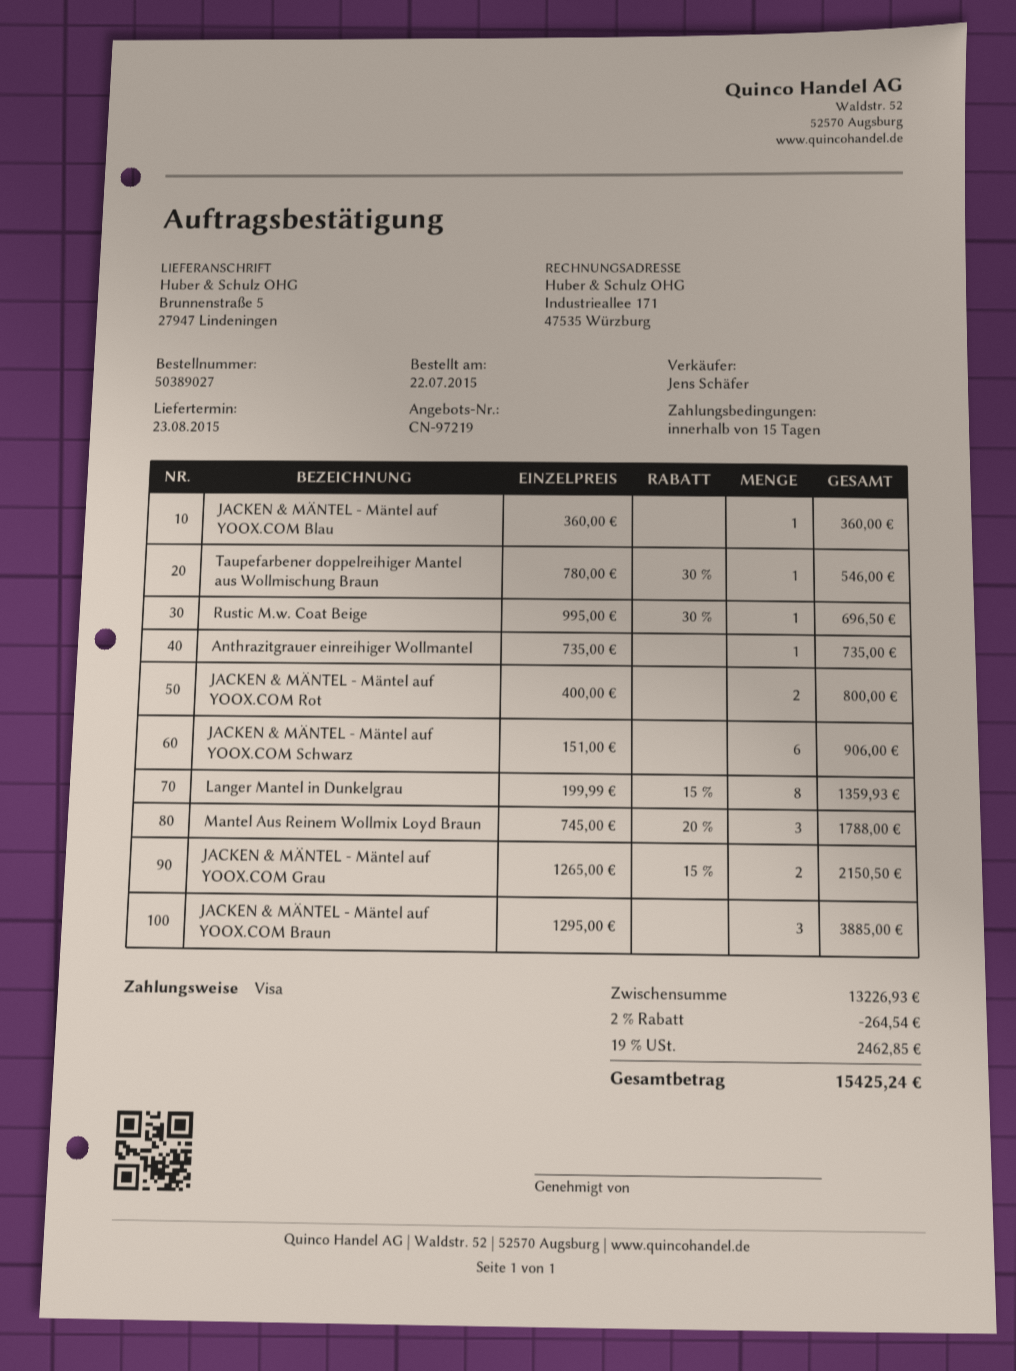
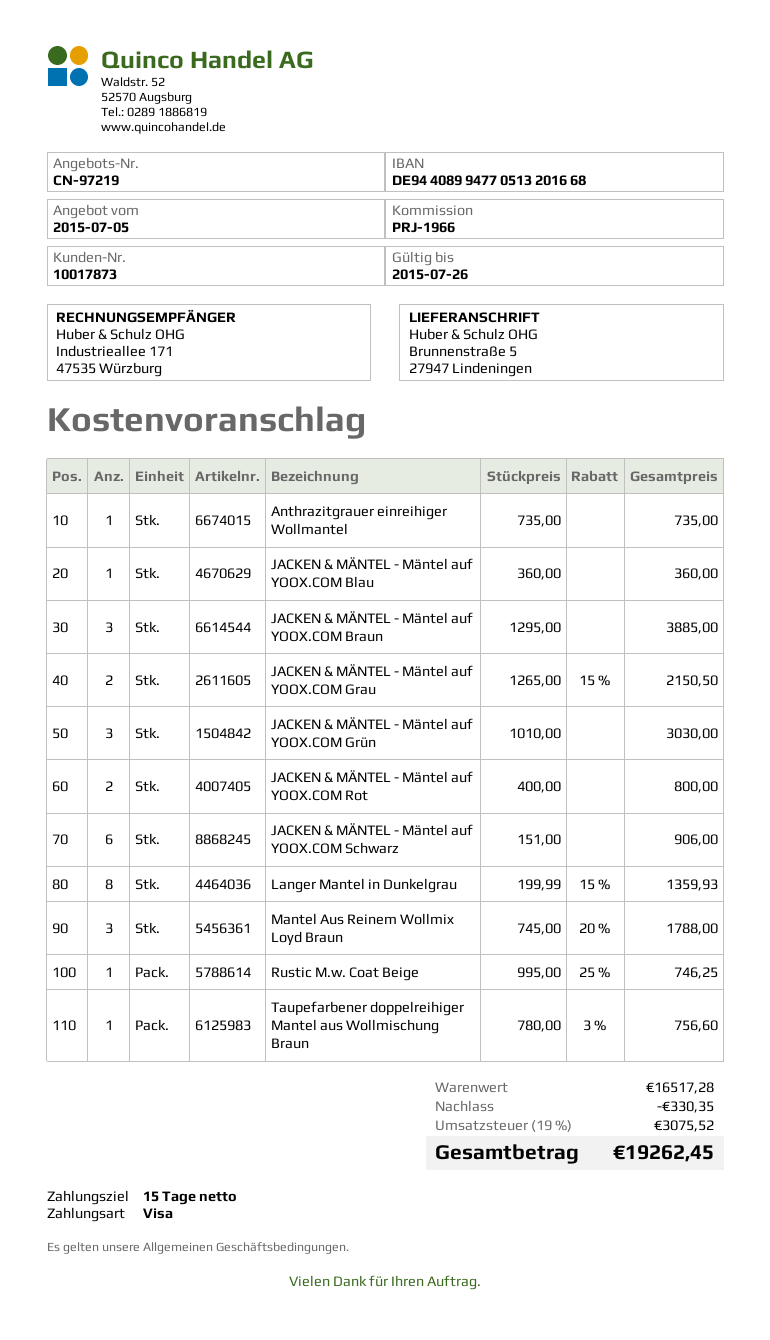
Taupefarbener doppelreihiger Mantel aus Wollmischung Braun: 1 x 780.00 - 30% = 546.00 -> 1 x 780.00 - 3% = 756.60
Rustic M.w. Coat Beige: 1 x 995.00 - 30% = 696.50 -> 1 x 995.00 - 25% = 746.25
JACKEN & MÄNTEL - Mäntel auf YOOX.COM Grün: none -> 3 x 1010.00 = 3030.00
subtotal: 13226.93 -> 16517.28
discount: 264.54 -> 330.35
tax: 19% = 2462.85 -> 19% = 3075.52
total: 15425.24 -> 19262.45

